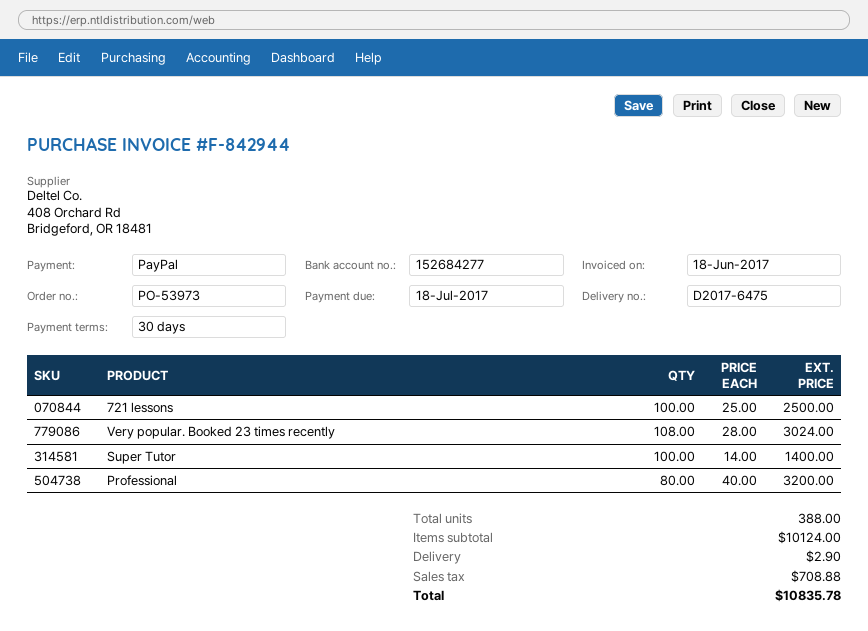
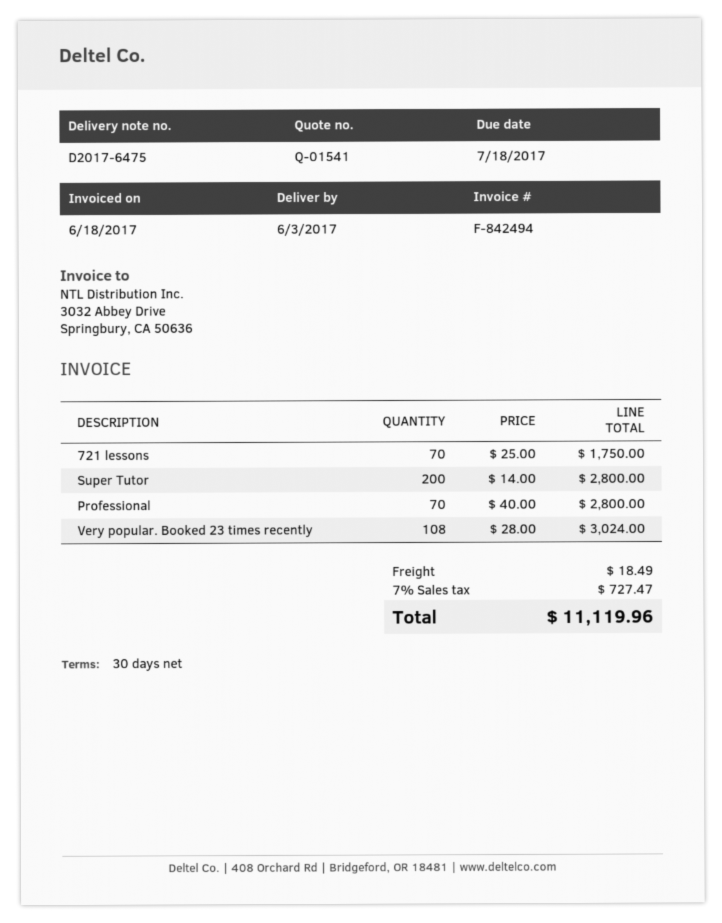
invoice number: F-842944 -> F-842494
721 lessons: 100 x 25.00 = 2500.00 -> 70 x 25.00 = 1750.00
Super Tutor: 100 x 14.00 = 1400.00 -> 200 x 14.00 = 2800.00
Professional: 80 x 40.00 = 3200.00 -> 70 x 40.00 = 2800.00
shipping: 2.90 -> 18.49
tax: 708.88 -> 727.47
total: 10835.78 -> 11119.96

